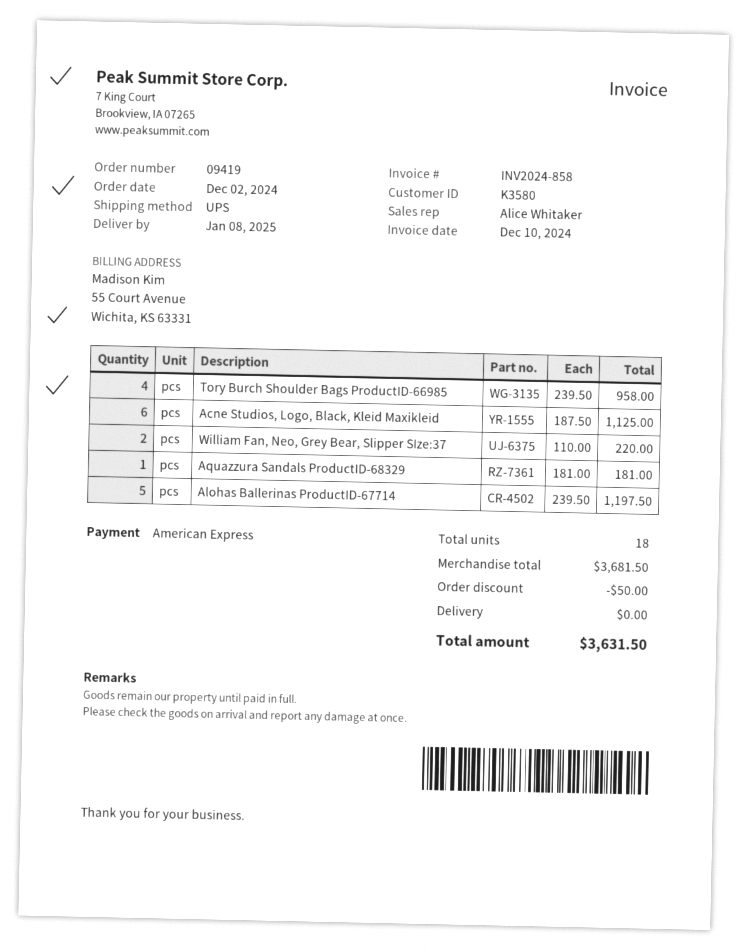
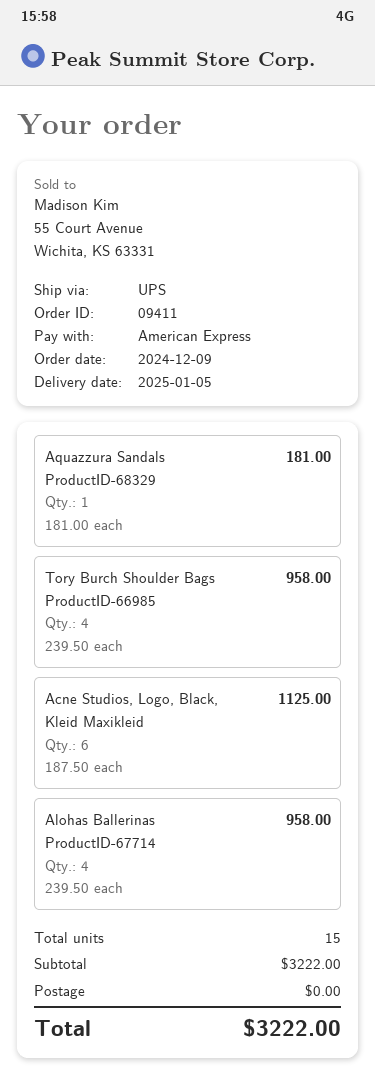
order number: 09419 -> 09411
order date: 2024-12-02 -> 2024-12-09
delivery date: 2025-01-08 -> 2025-01-05
William Fan, Neo, Grey Bear, Slipper SIze:37: 2 x 110.00 = 220.00 -> none
Alohas Ballerinas ProductID-67714: 5 x 239.50 = 1197.50 -> 4 x 239.50 = 958.00
total quantity: 18 -> 15
subtotal: 3681.50 -> 3222.00
discount: 50.00 -> none
total: 3631.50 -> 3222.00

